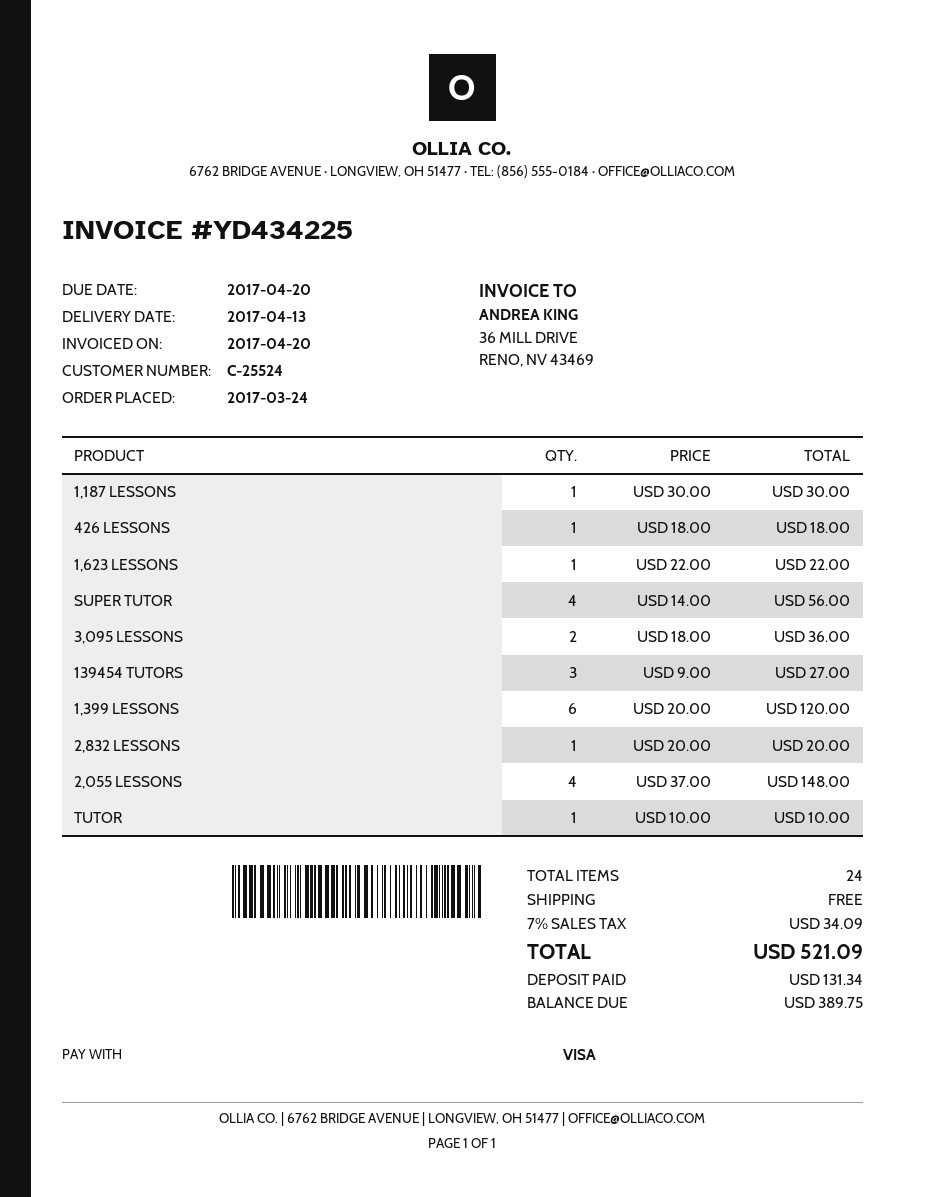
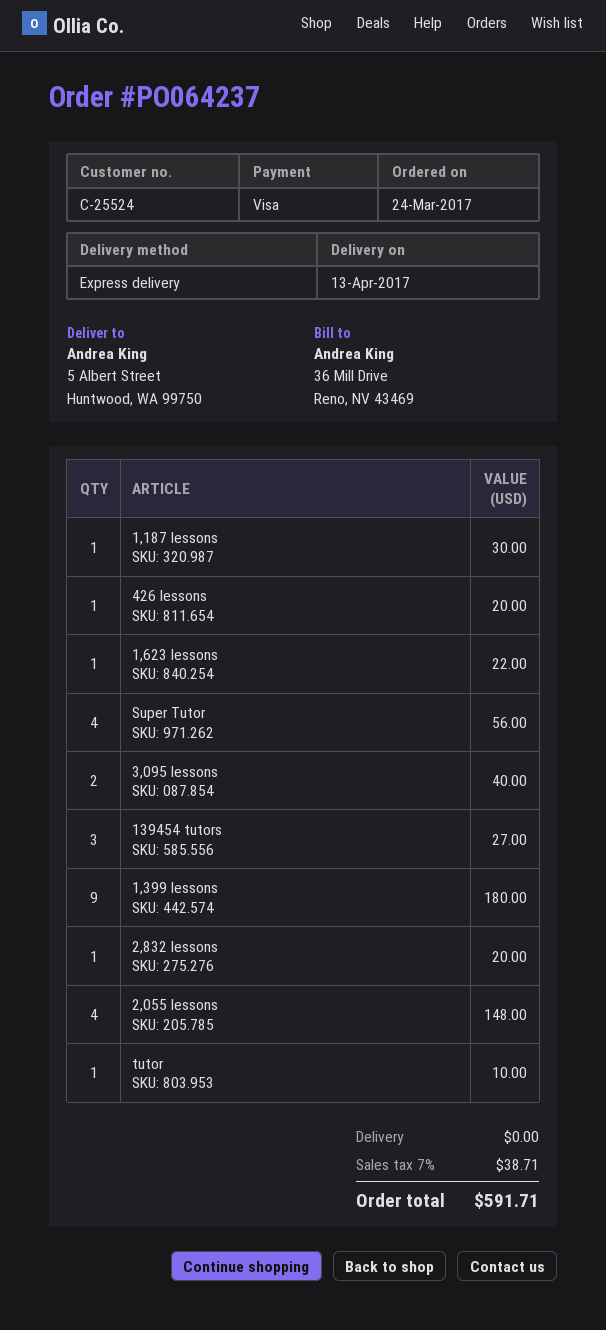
426 LESSONS: 1 for 18.00 -> 1 for 20.00
3,095 LESSONS: 2 for 36.00 -> 2 for 40.00
1,399 LESSONS: 6 for 120.00 -> 9 for 180.00
tax: 7% = 34.09 -> 7% = 38.71
total: 521.09 -> 591.71

